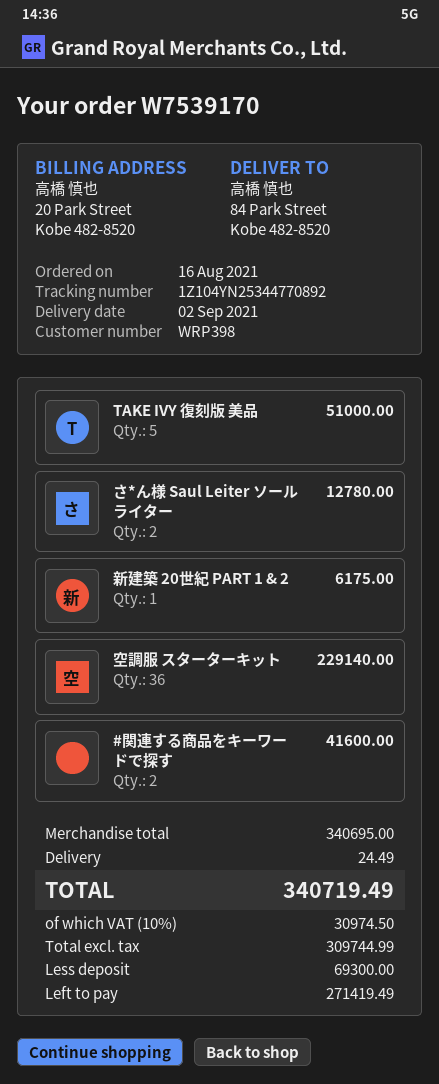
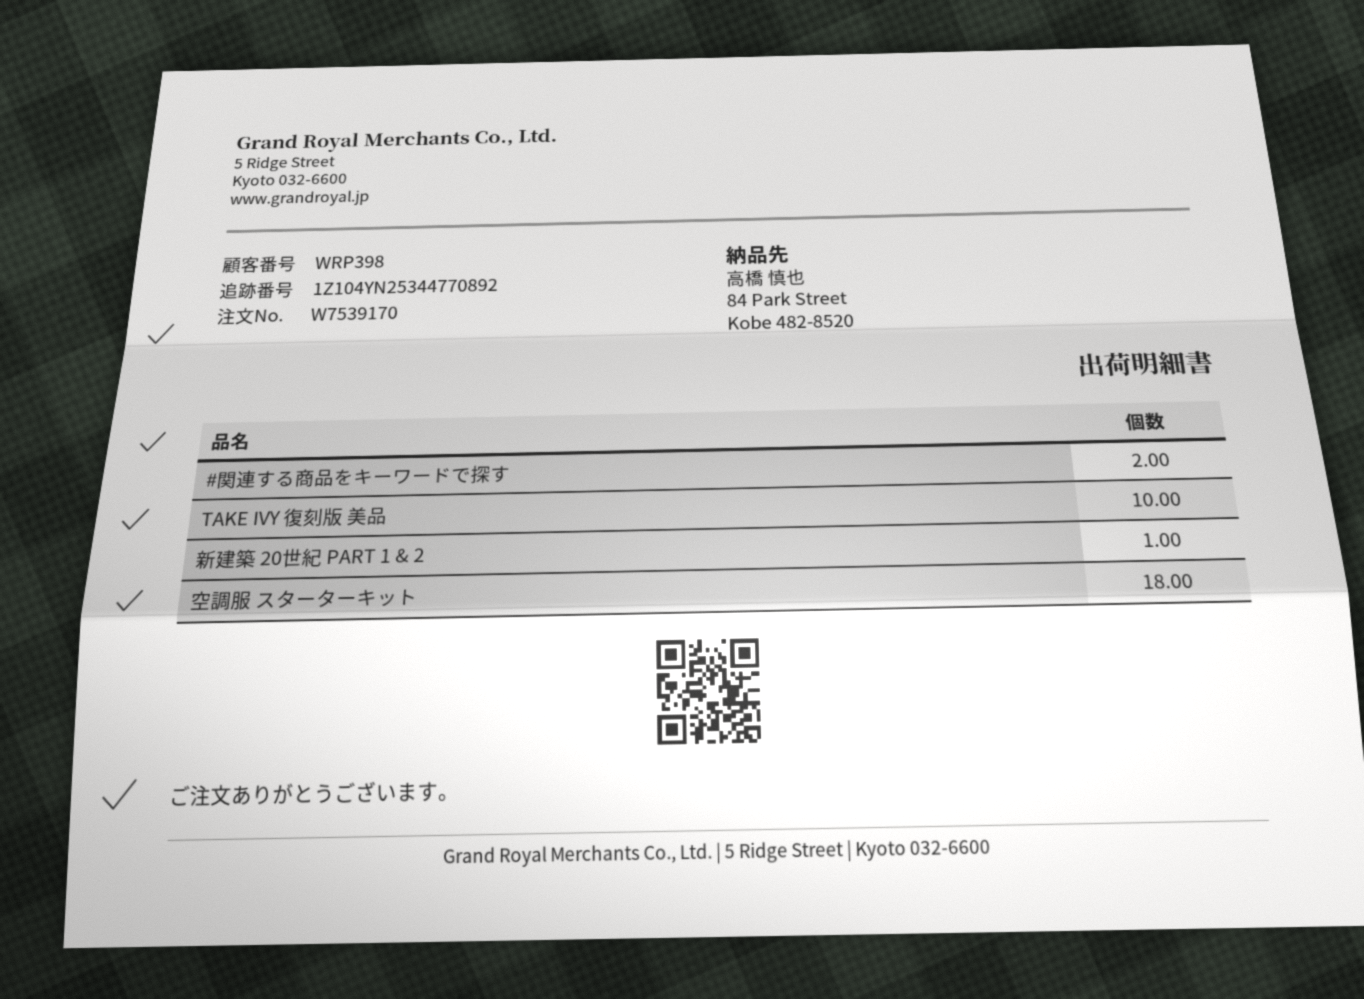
TAKE IVY 復刻版 美品: 5 -> 10
さ*ん様 Saul Leiter ソールライター: 2 -> none
空調服 スターターキット: 36 -> 18

